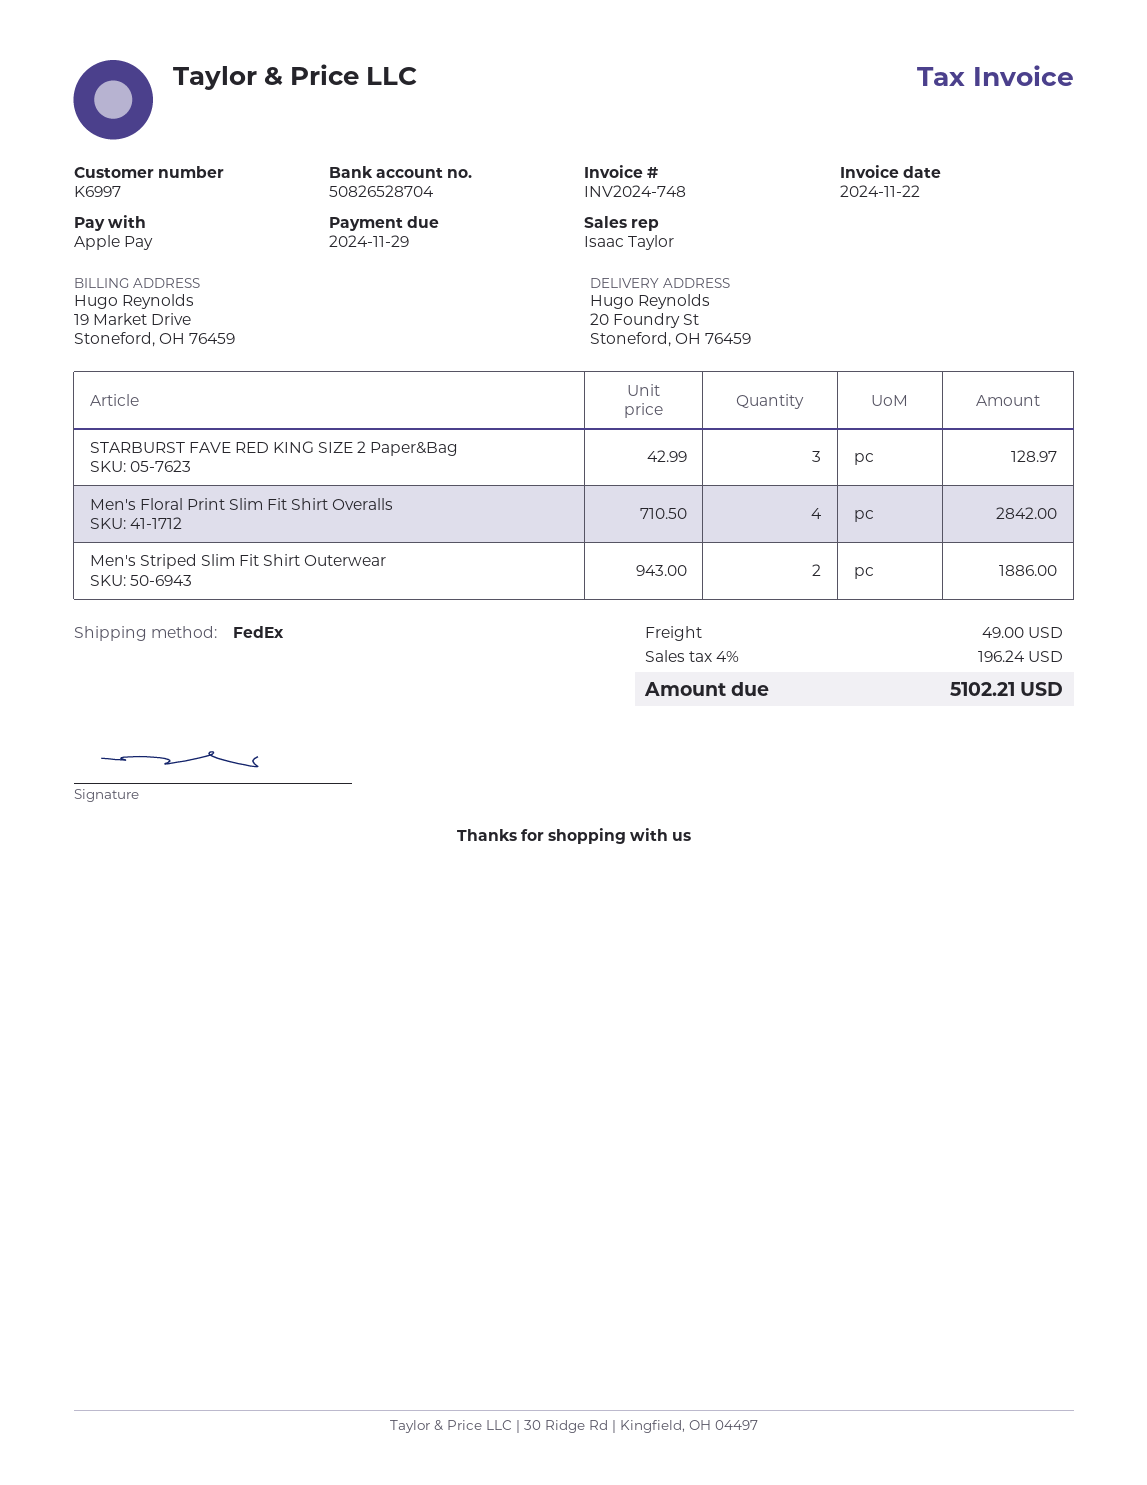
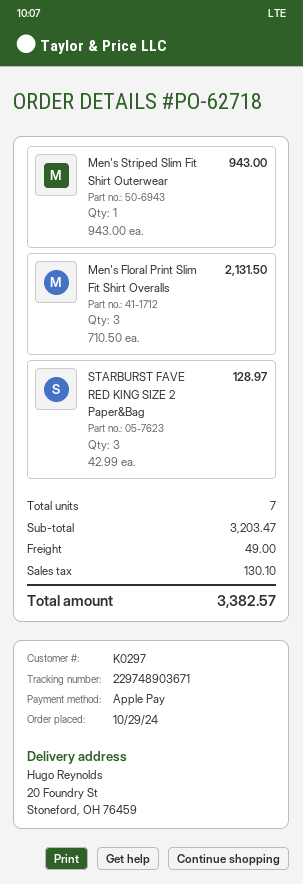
customer number: K6997 -> K0297
Men's Floral Print Slim Fit Shirt Overalls: 4 x 710.50 = 2842.00 -> 3 x 710.50 = 2131.50
Men's Striped Slim Fit Shirt Outerwear: 2 x 943.00 = 1886.00 -> 1 x 943.00 = 943.00
tax: 196.24 -> 130.10
total: 5102.21 -> 3382.57

